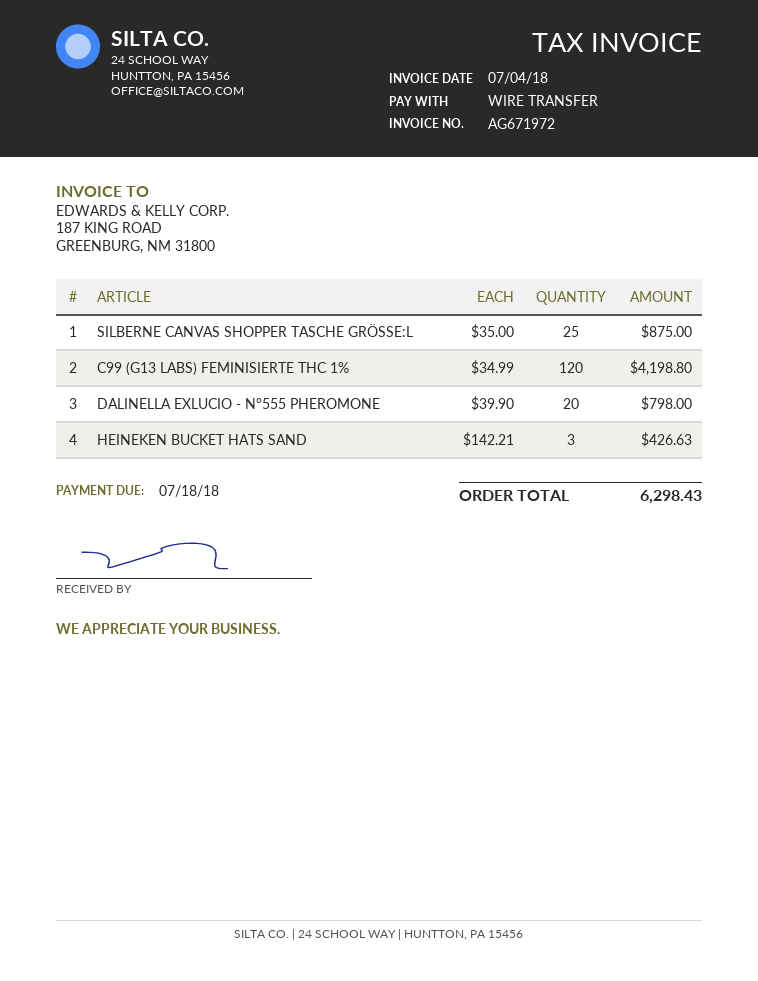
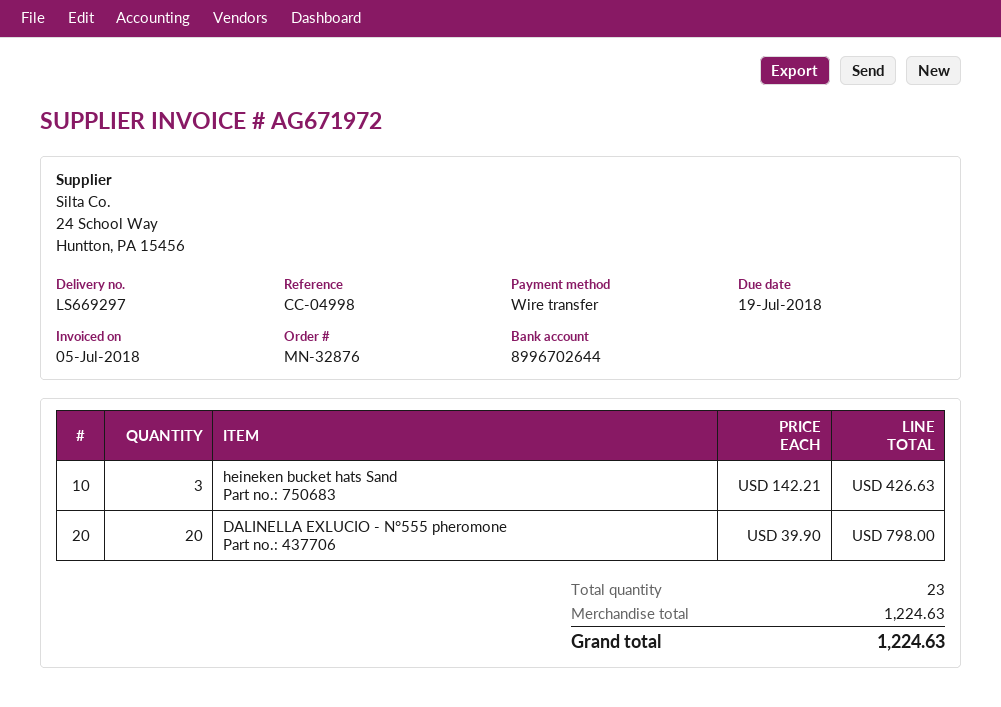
invoice date: 2018-07-04 -> 2018-07-05
due date: 2018-07-18 -> 2018-07-19
SILBERNE CANVAS SHOPPER TASCHE GRÖSSE:L: 25 x 35.00 = 875.00 -> none
C99 (G13 LABS) FEMINISIERTE THC 1%: 120 x 34.99 = 4198.80 -> none
total: 6298.43 -> 1224.63

